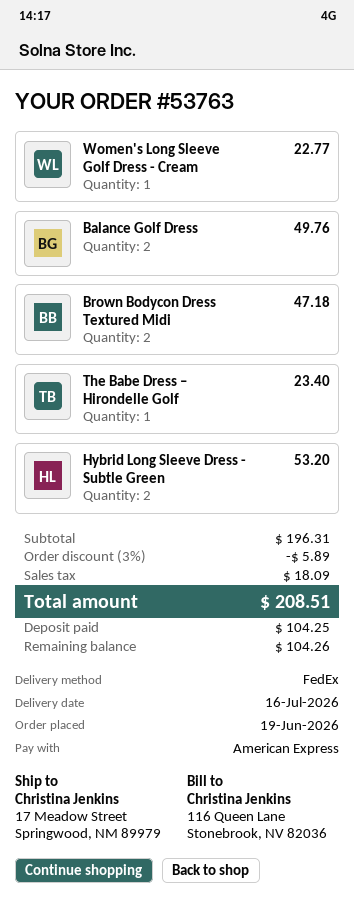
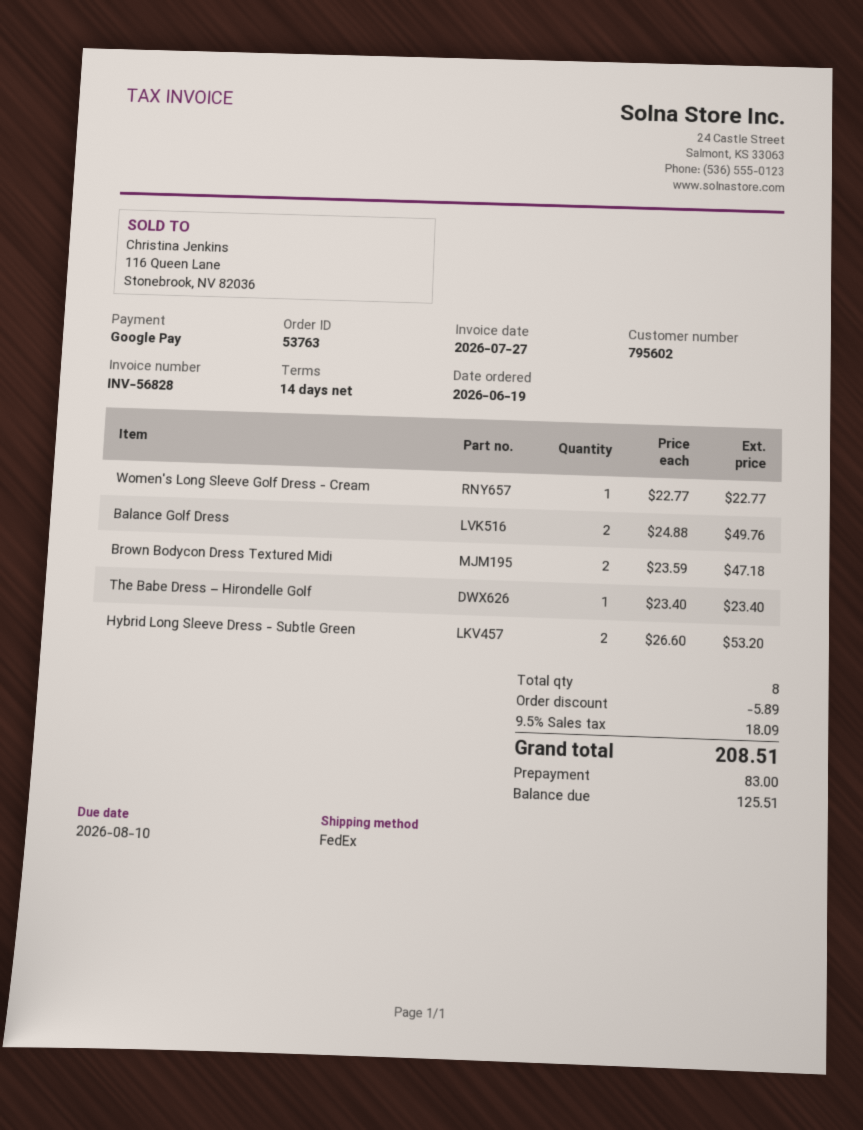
payment method: American Express -> Google Pay
deposit: 104.25 -> 83.00
balance: 104.26 -> 125.51

